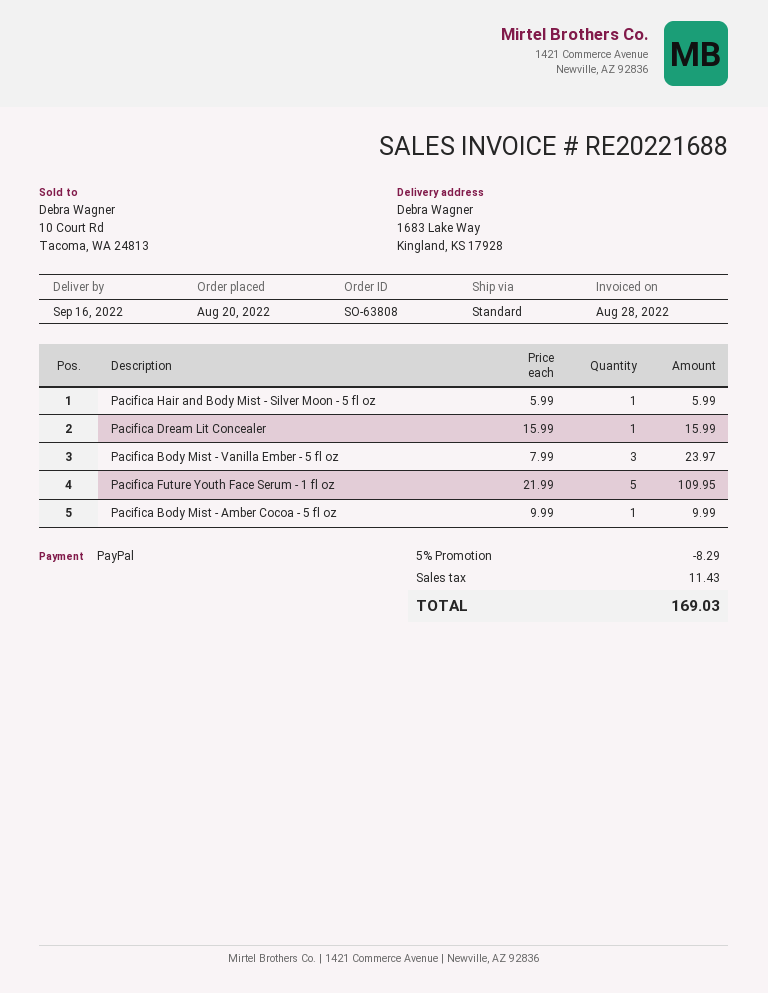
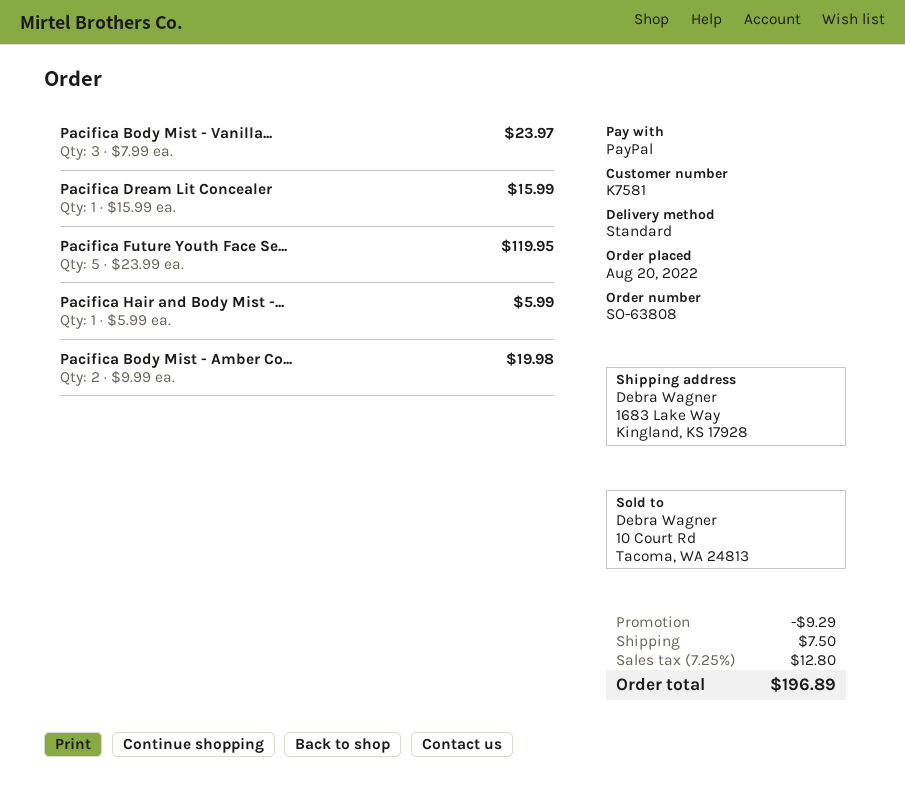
Pacifica Future Youth Face Serum - 1 fl oz: 5 x 21.99 = 109.95 -> 5 x 23.99 = 119.95
Pacifica Body Mist - Amber Cocoa - 5 fl oz: 1 x 9.99 = 9.99 -> 2 x 9.99 = 19.98
discount: 8.29 -> 9.29
shipping: none -> 7.50
tax: 11.43 -> 12.80
total: 169.03 -> 196.89

